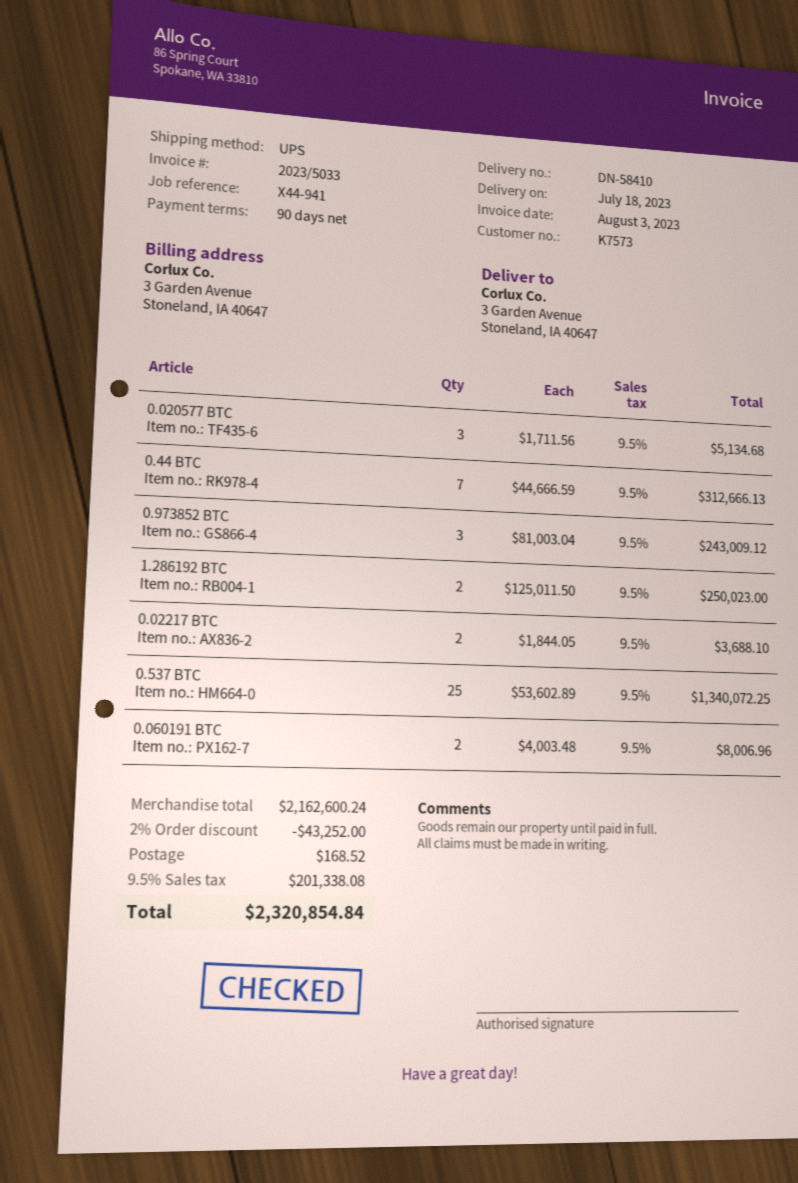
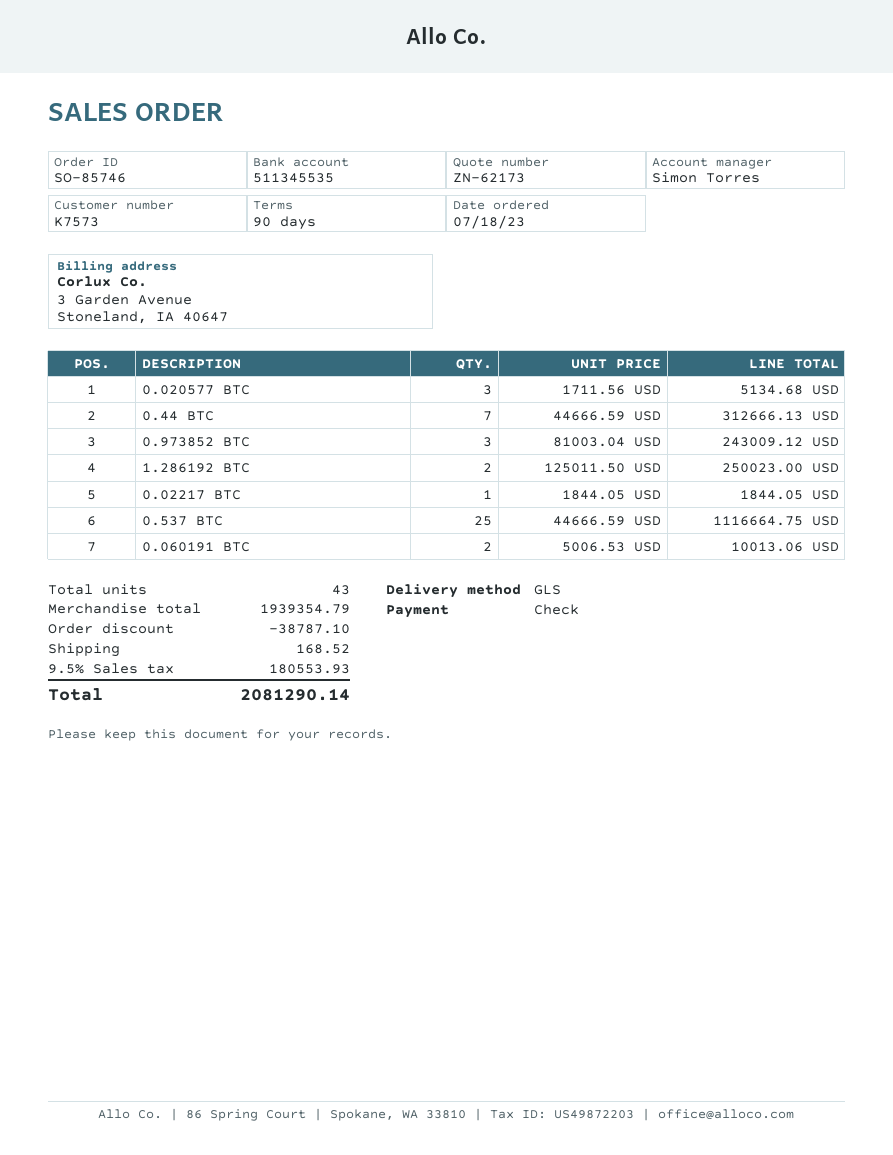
shipping method: UPS -> GLS
0.02217 BTC: 2 x 1844.05 = 3688.10 -> 1 x 1844.05 = 1844.05
0.537 BTC: 25 x 53602.89 = 1340072.25 -> 25 x 44666.59 = 1116664.75
0.060191 BTC: 2 x 4003.48 = 8006.96 -> 2 x 5006.53 = 10013.06
subtotal: 2162600.24 -> 1939354.79
discount: 43252.00 -> 38787.10
tax: 9.5% = 201338.08 -> 9.5% = 180553.93
total: 2320854.84 -> 2081290.14

